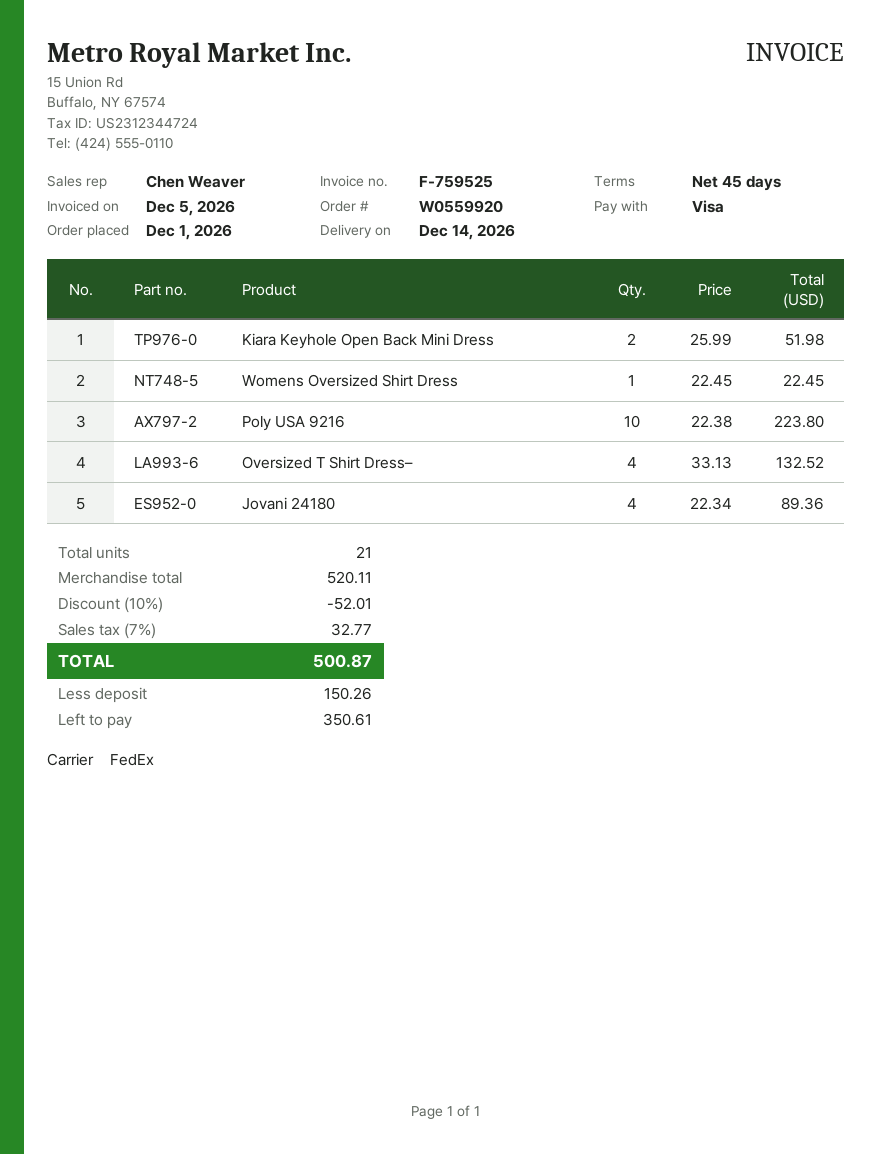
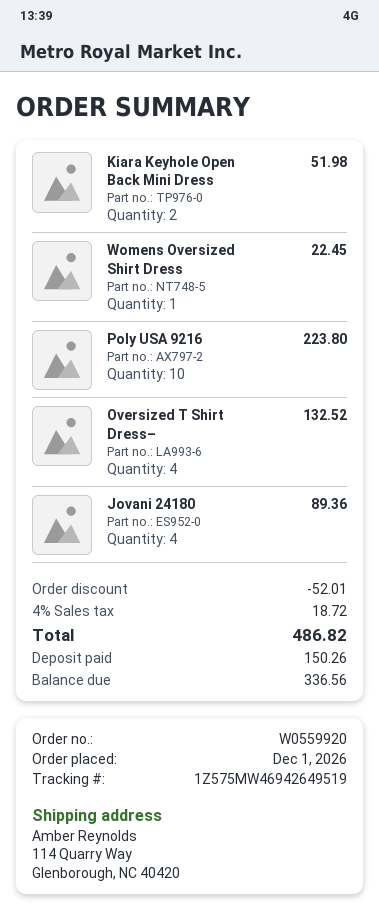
tax: 7% = 32.77 -> 4% = 18.72
total: 500.87 -> 486.82
balance: 350.61 -> 336.56

